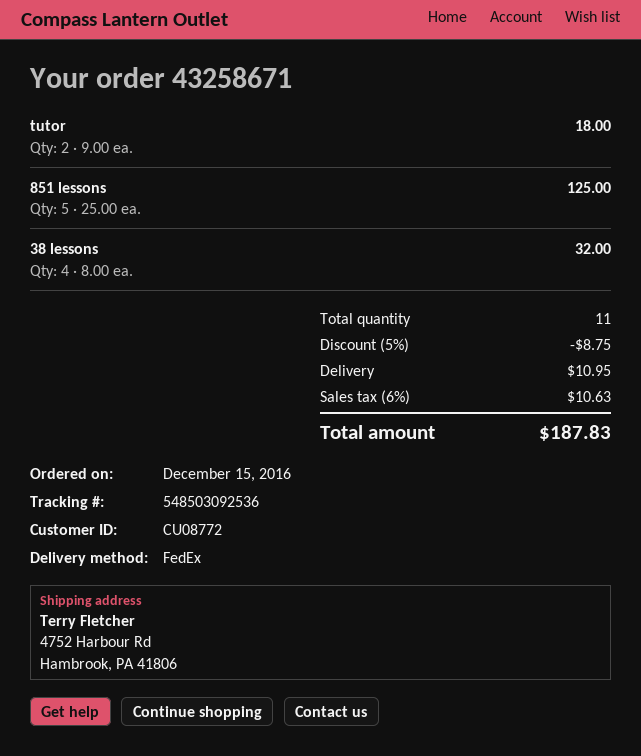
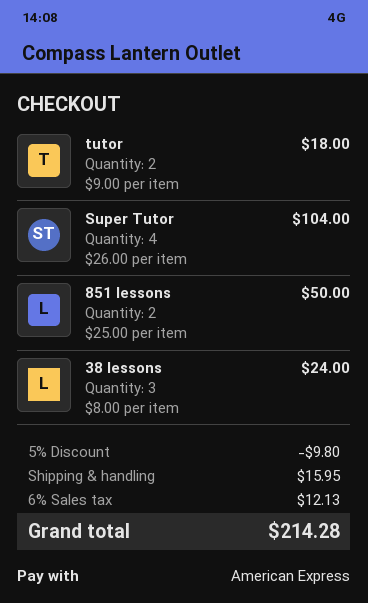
851 lessons: 5 x 25.00 = 125.00 -> 2 x 25.00 = 50.00
38 lessons: 4 x 8.00 = 32.00 -> 3 x 8.00 = 24.00
Super Tutor: none -> 4 x 26.00 = 104.00
discount: 5% = 8.75 -> 5% = 9.80
shipping: 10.95 -> 15.95
tax: 6% = 10.63 -> 6% = 12.13
total: 187.83 -> 214.28

